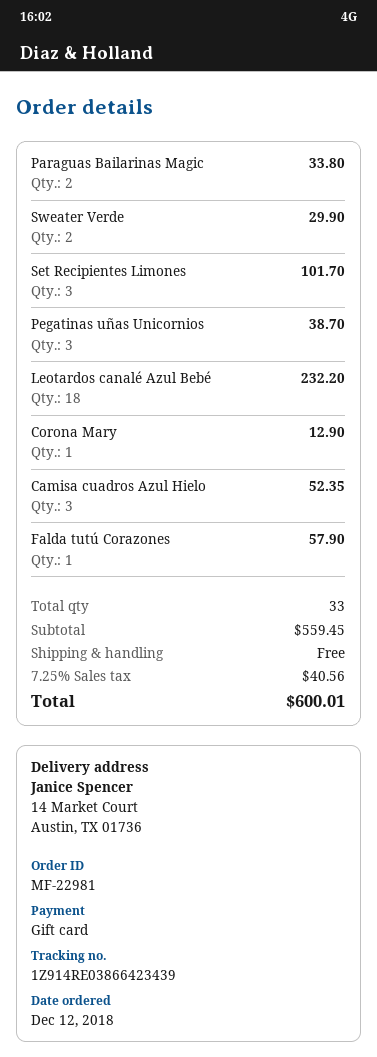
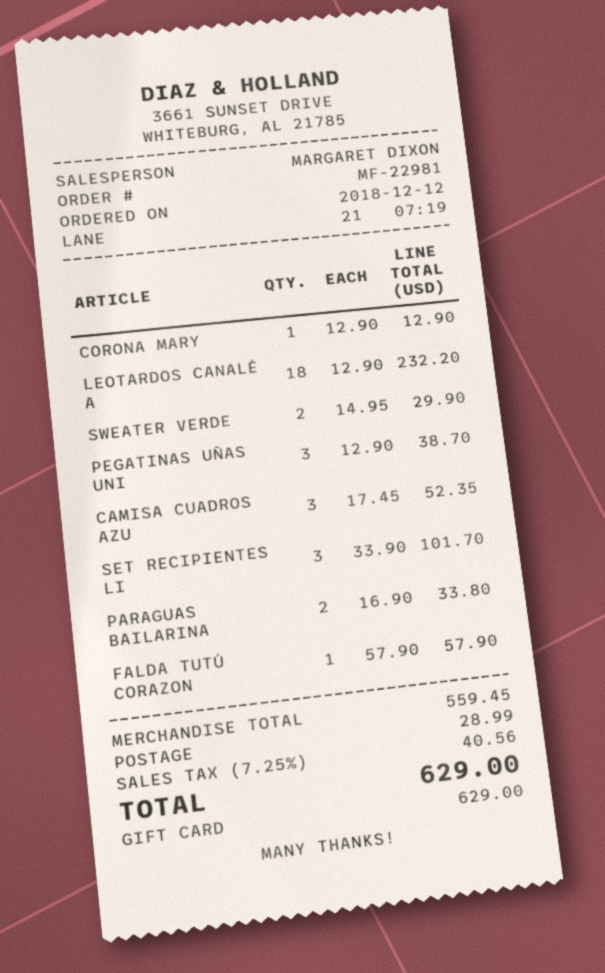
shipping: 0.00 -> 28.99
total: 600.01 -> 629.00

